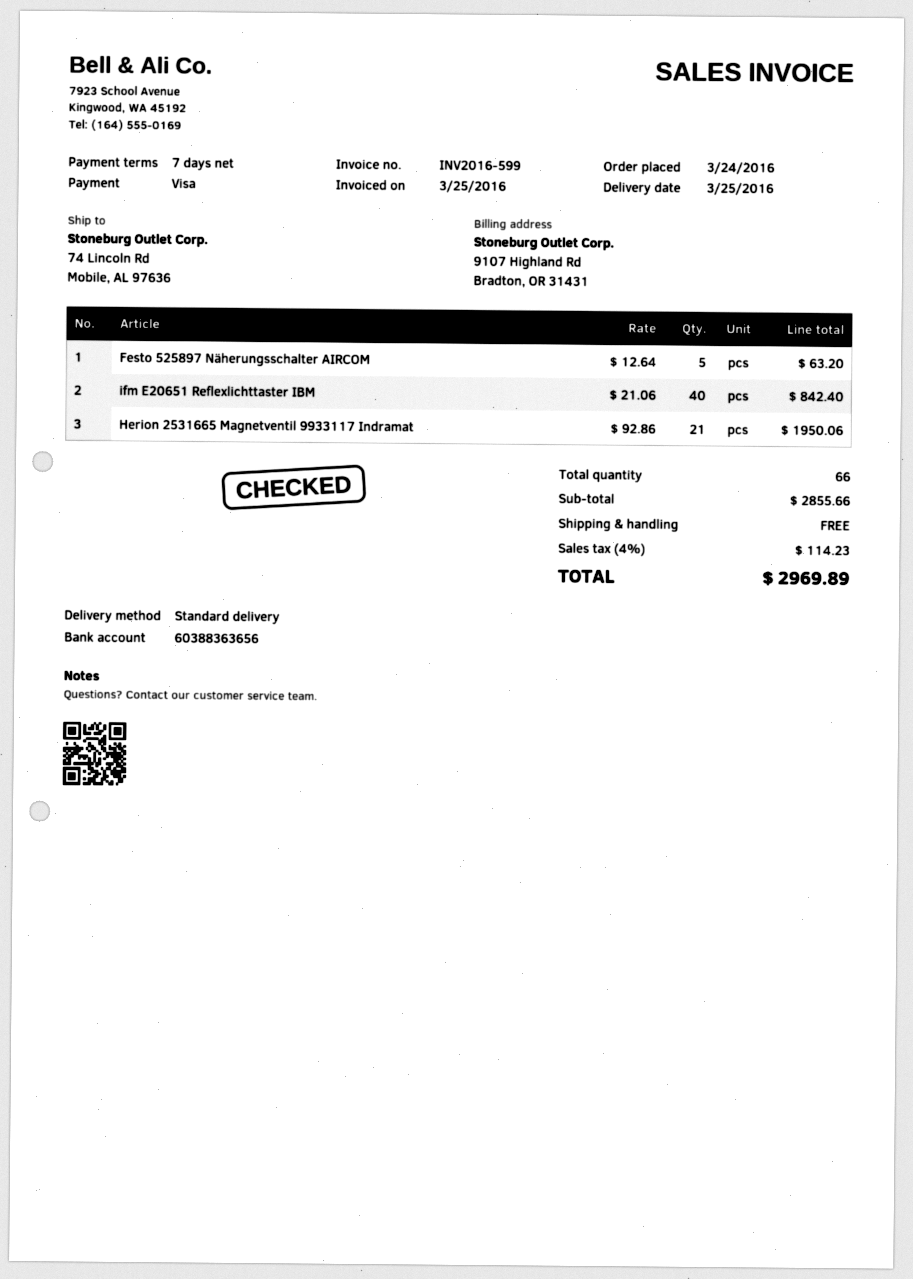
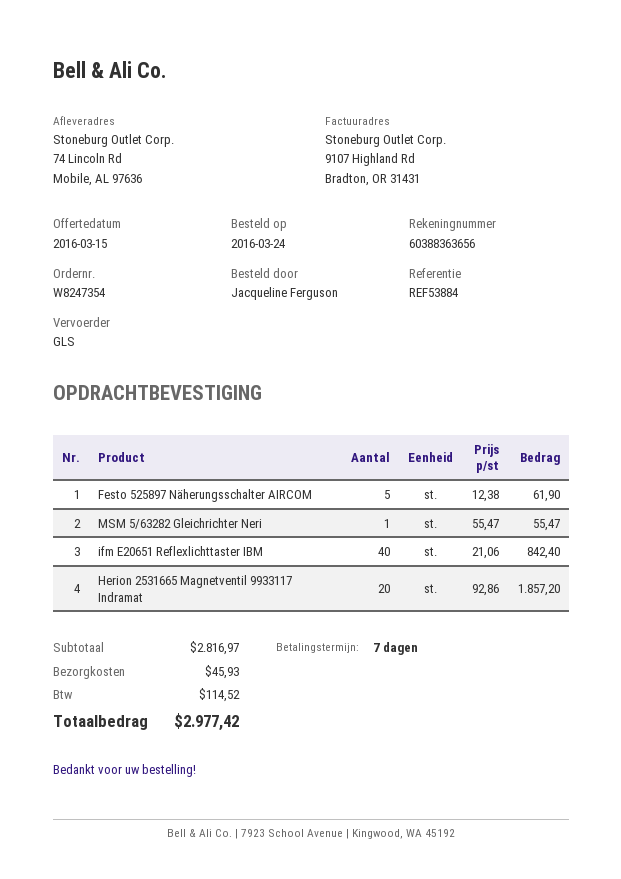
shipping method: standard -> GLS
Festo 525897 Näherungsschalter AIRCOM: 5 x 12.64 = 63.20 -> 5 x 12.38 = 61.90
Herion 2531665 Magnetventil 9933117 Indramat: 21 x 92.86 = 1950.06 -> 20 x 92.86 = 1857.20
MSM 5/63282 Gleichrichter Neri: none -> 1 x 55.47 = 55.47
subtotal: 2855.66 -> 2816.97
shipping: 0.00 -> 45.93
tax: 114.23 -> 114.52
total: 2969.89 -> 2977.42

